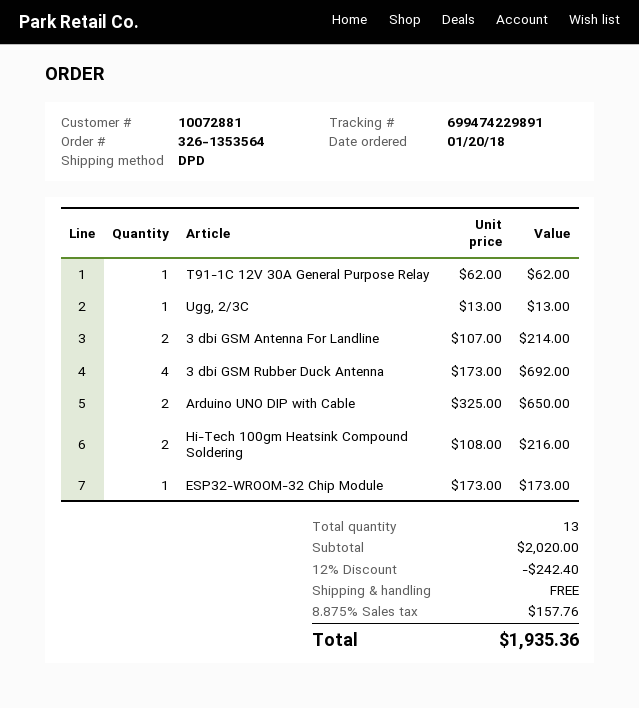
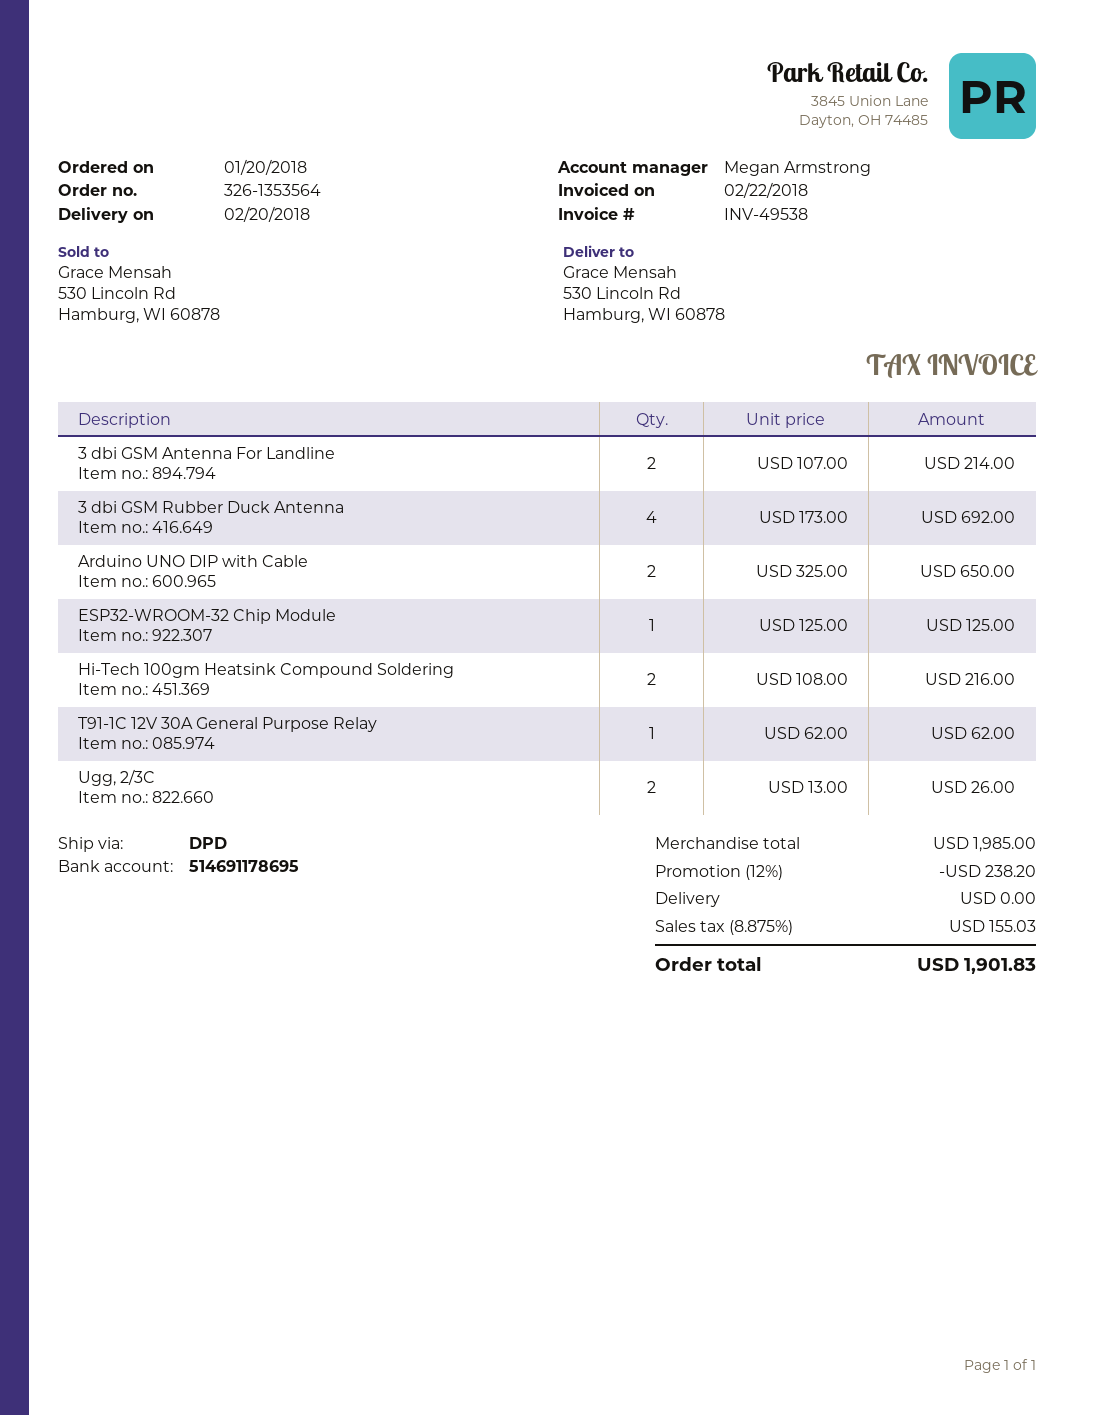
Ugg, 2/3C: 1 x 13.00 = 13.00 -> 2 x 13.00 = 26.00
ESP32-WROOM-32 Chip Module: 1 x 173.00 = 173.00 -> 1 x 125.00 = 125.00
subtotal: 2020.00 -> 1985.00
discount: 12% = 242.40 -> 12% = 238.20
tax: 8.875% = 157.76 -> 8.875% = 155.03
total: 1935.36 -> 1901.83

